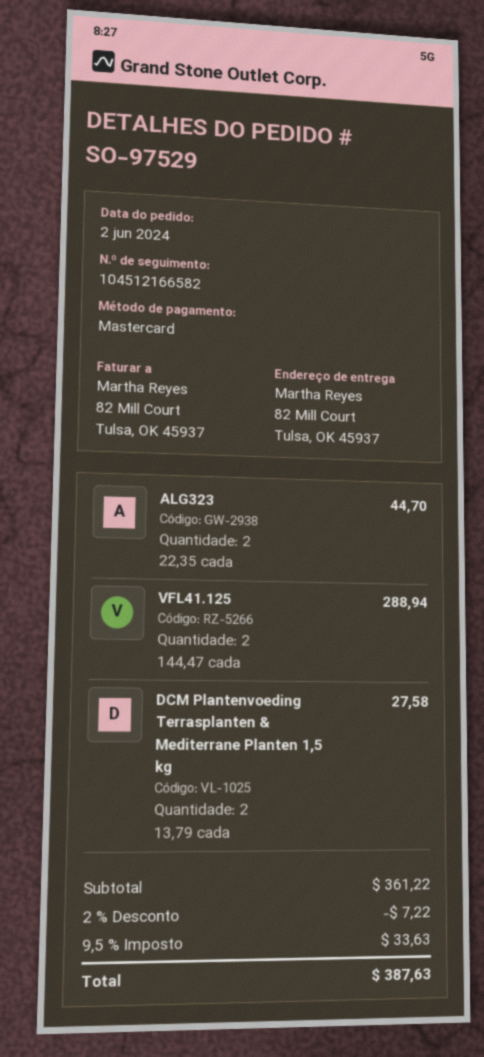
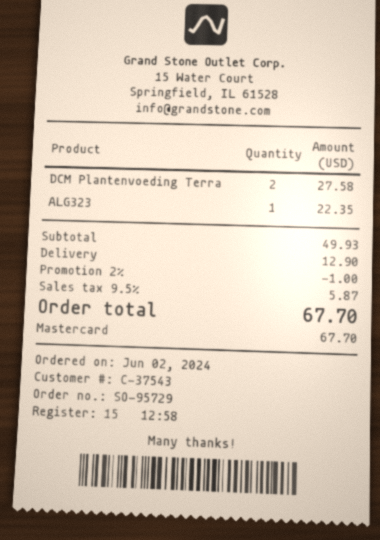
order number: SO-97529 -> SO-95729
ALG323: 2 for 44.70 -> 1 for 22.35
VFL41.125: 2 for 288.94 -> none
subtotal: 361.22 -> 49.93
discount: 2% = 7.22 -> 2% = 1.00
shipping: none -> 12.90
tax: 9.5% = 33.63 -> 9.5% = 5.87
total: 387.63 -> 67.70

